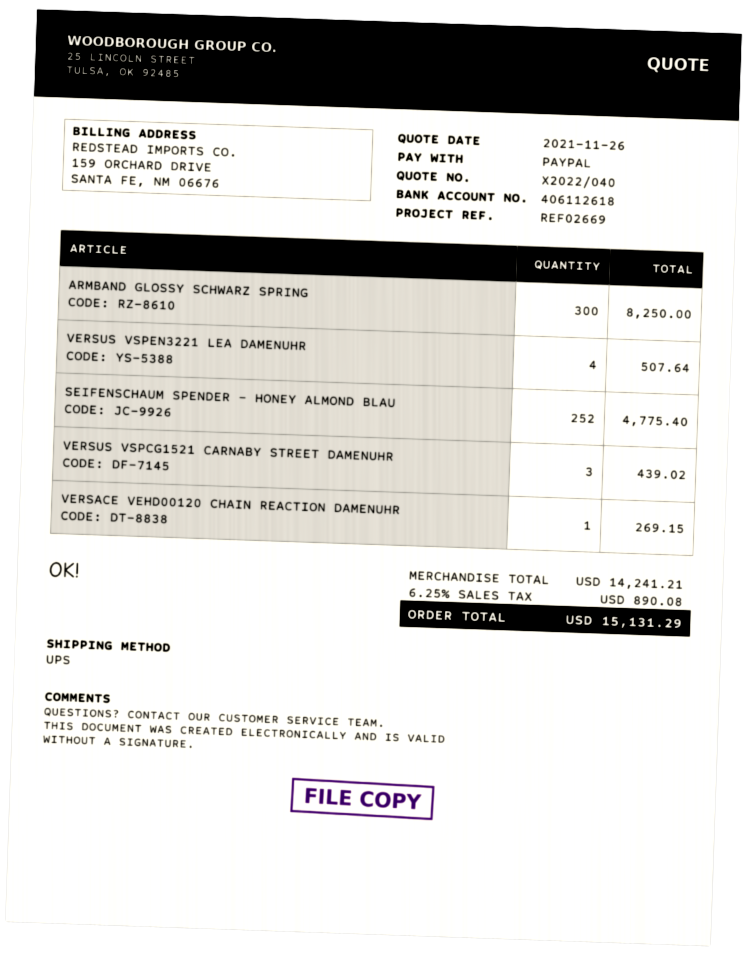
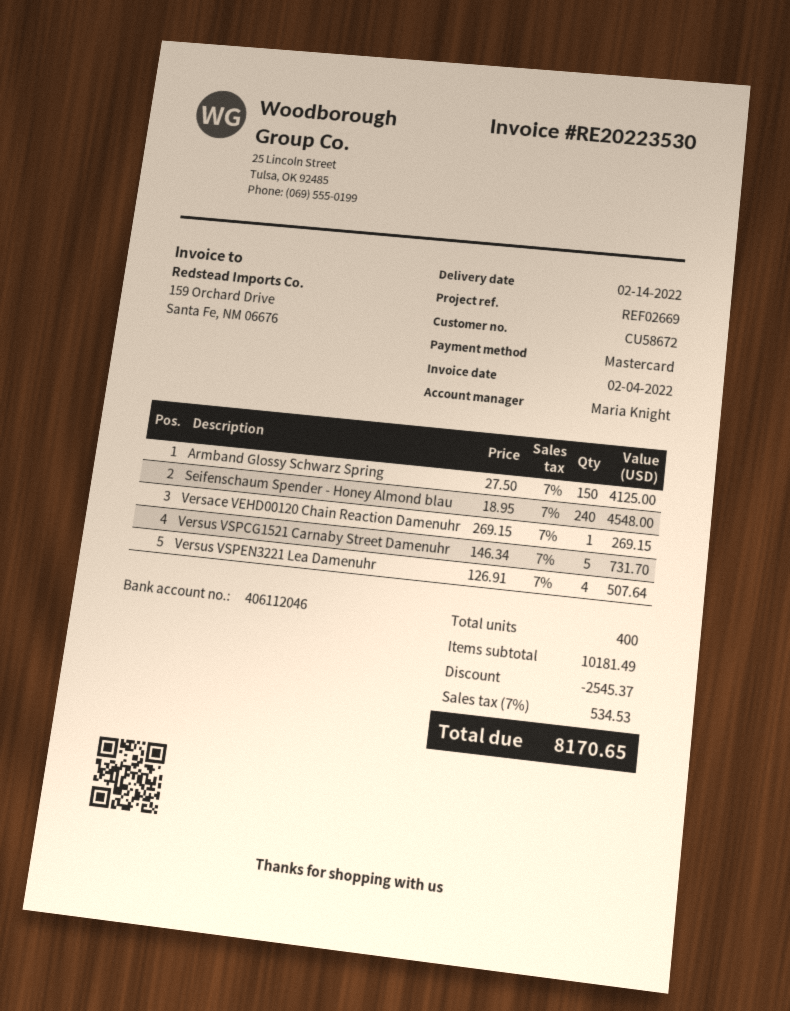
payment method: PayPal -> Mastercard
bank account: 406112618 -> 406112046
ARMBAND GLOSSY SCHWARZ SPRING: 300 for 8250.00 -> 150 for 4125.00
SEIFENSCHAUM SPENDER - HONEY ALMOND BLAU: 252 for 4775.40 -> 240 for 4548.00
VERSUS VSPCG1521 CARNABY STREET DAMENUHR: 3 for 439.02 -> 5 for 731.70
subtotal: 14241.21 -> 10181.49
discount: none -> 2545.37
tax: 6.25% = 890.08 -> 7% = 534.53
total: 15131.29 -> 8170.65

